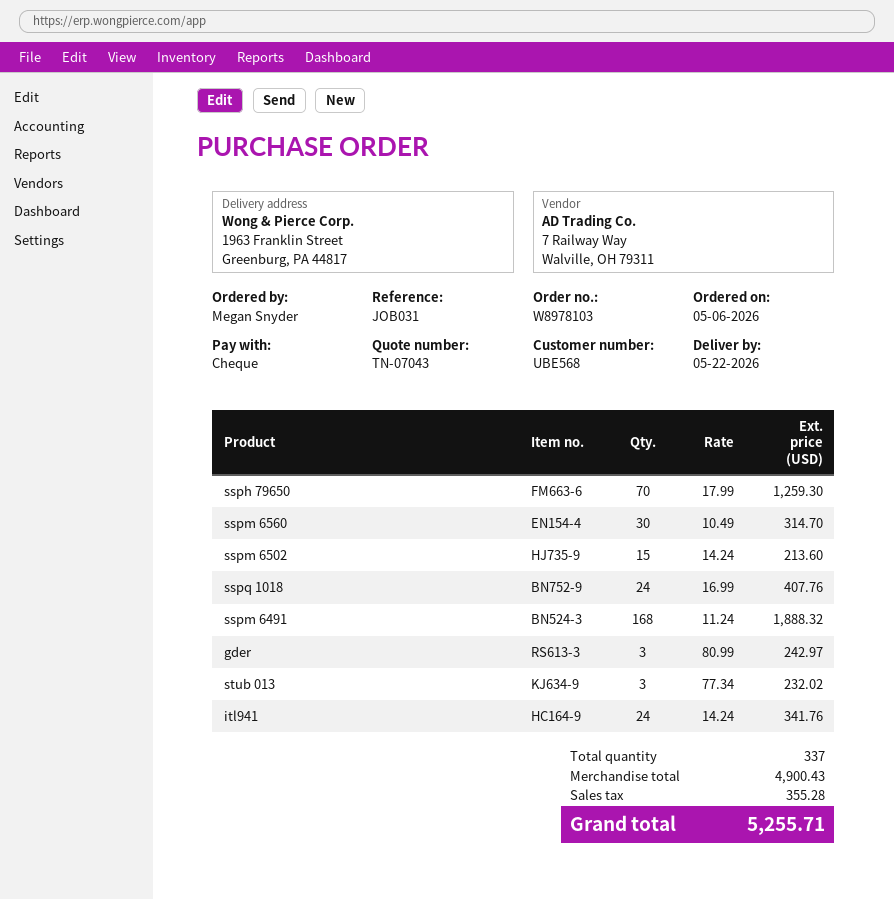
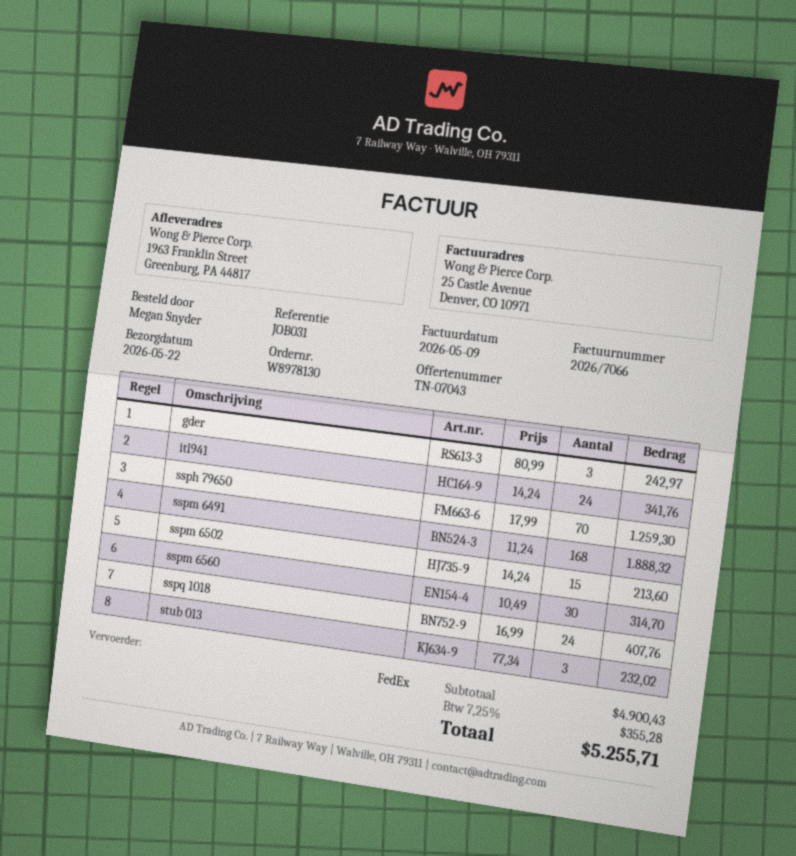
order number: W8978103 -> W8978130

